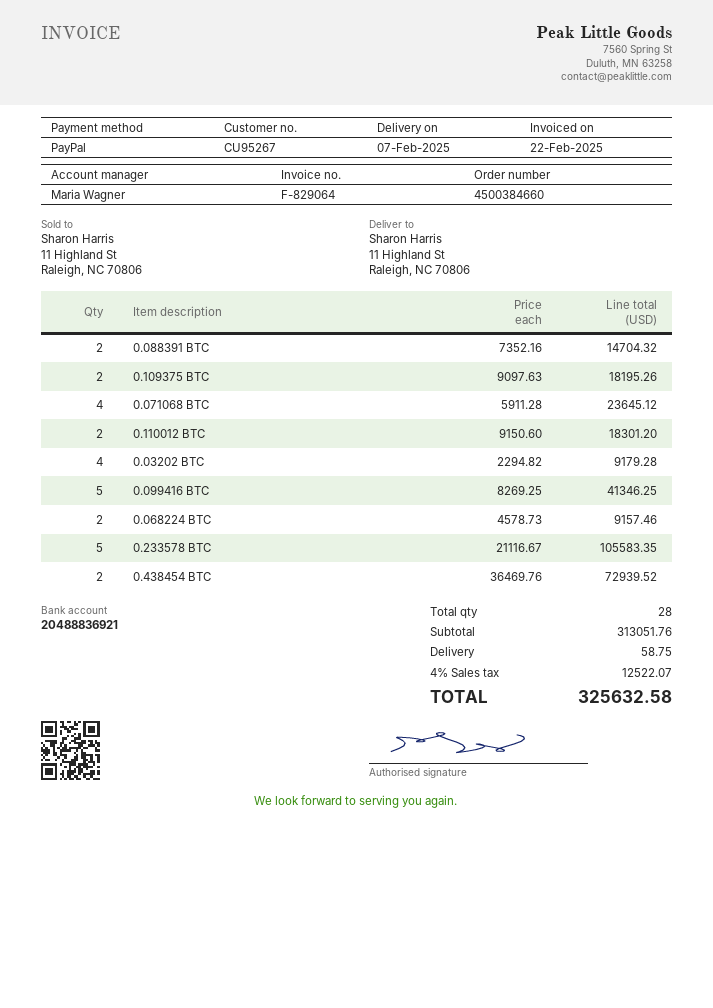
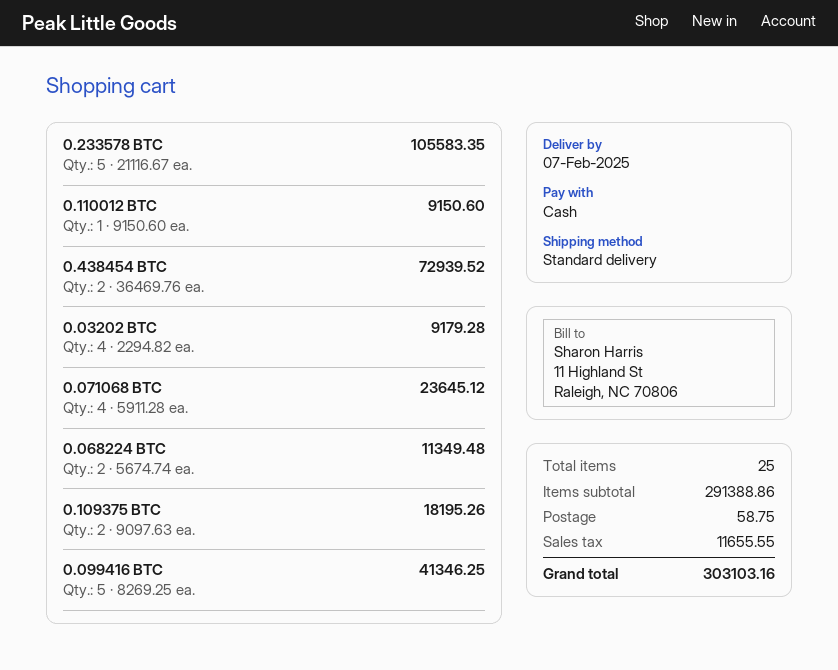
payment method: PayPal -> cash
0.088391 BTC: 2 x 7352.16 = 14704.32 -> none
0.110012 BTC: 2 x 9150.60 = 18301.20 -> 1 x 9150.60 = 9150.60
0.068224 BTC: 2 x 4578.73 = 9157.46 -> 2 x 5674.74 = 11349.48
total quantity: 28 -> 25
subtotal: 313051.76 -> 291388.86
tax: 12522.07 -> 11655.55
total: 325632.58 -> 303103.16

